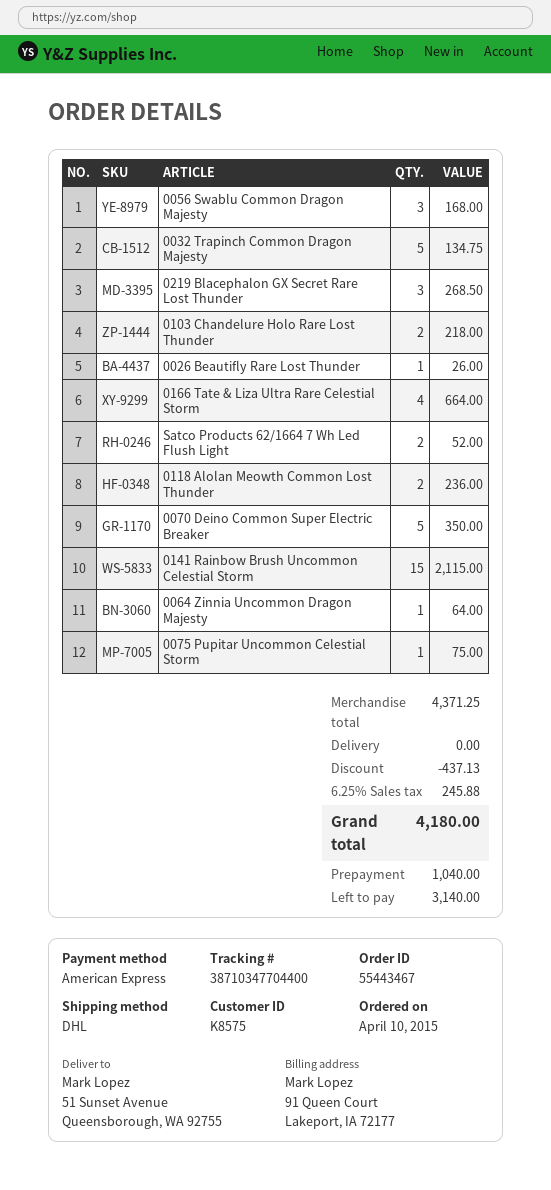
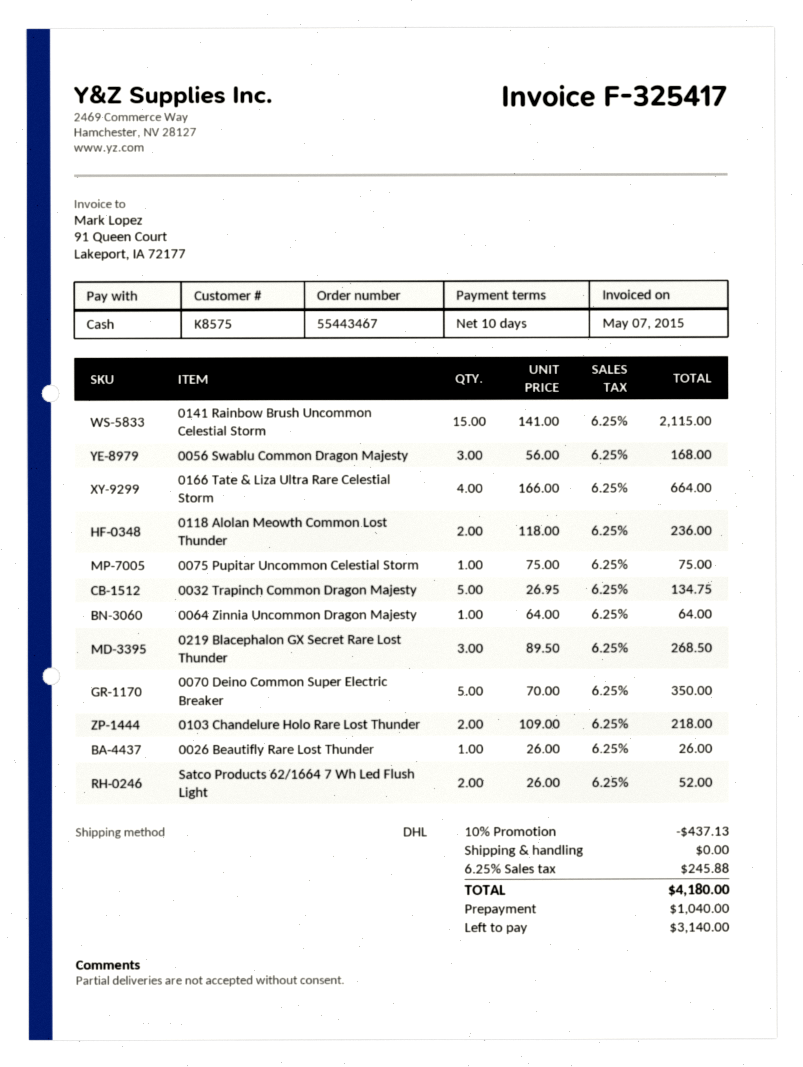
payment method: American Express -> cash

